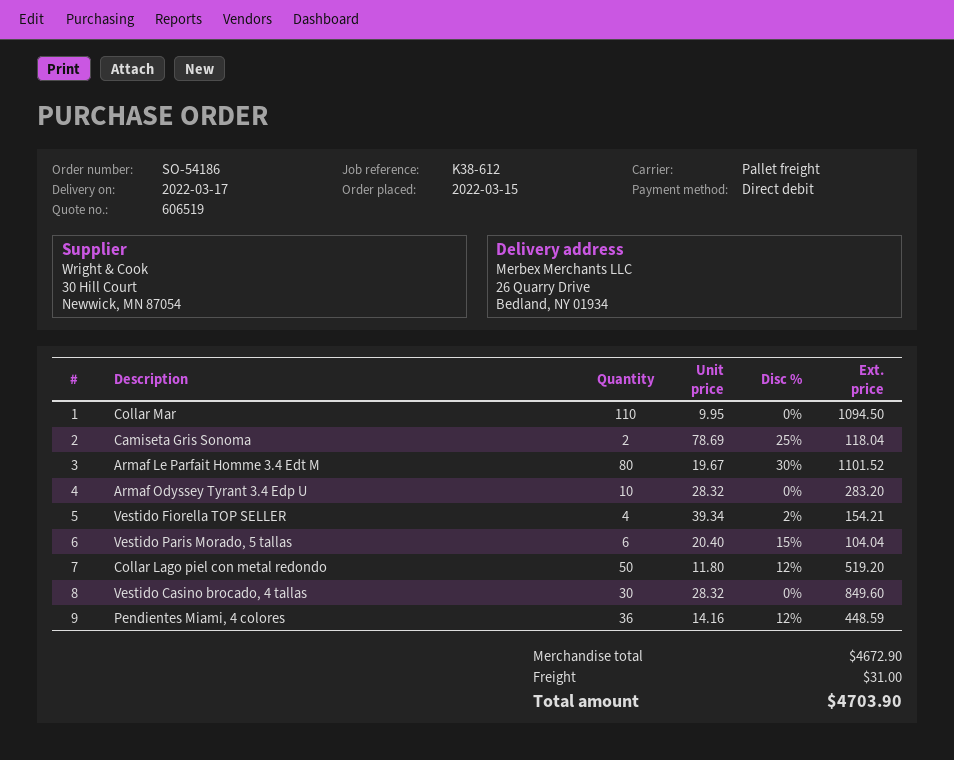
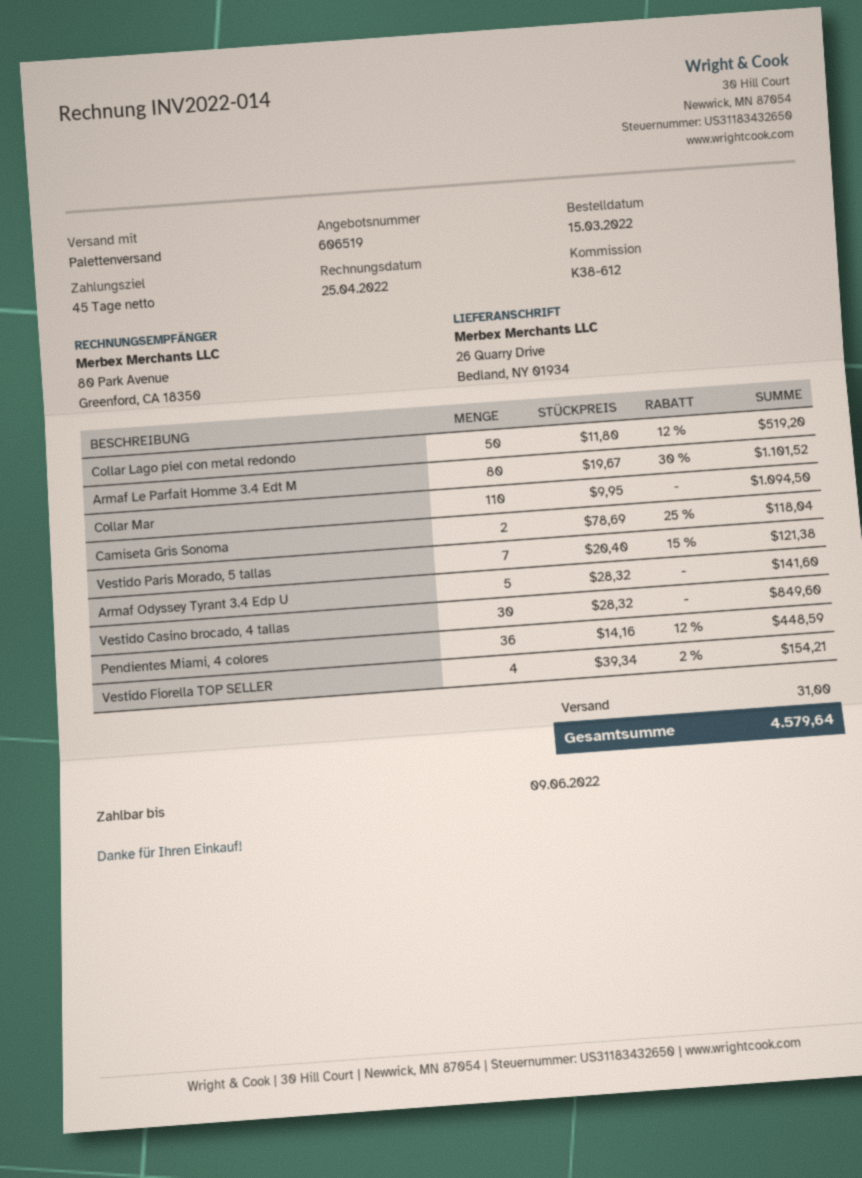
Armaf Odyssey Tyrant 3.4 Edp U: 10 x 28.32 = 283.20 -> 5 x 28.32 = 141.60
Vestido Paris Morado, 5 tallas: 6 x 20.40 - 15% = 104.04 -> 7 x 20.40 - 15% = 121.38
total: 4703.90 -> 4579.64

